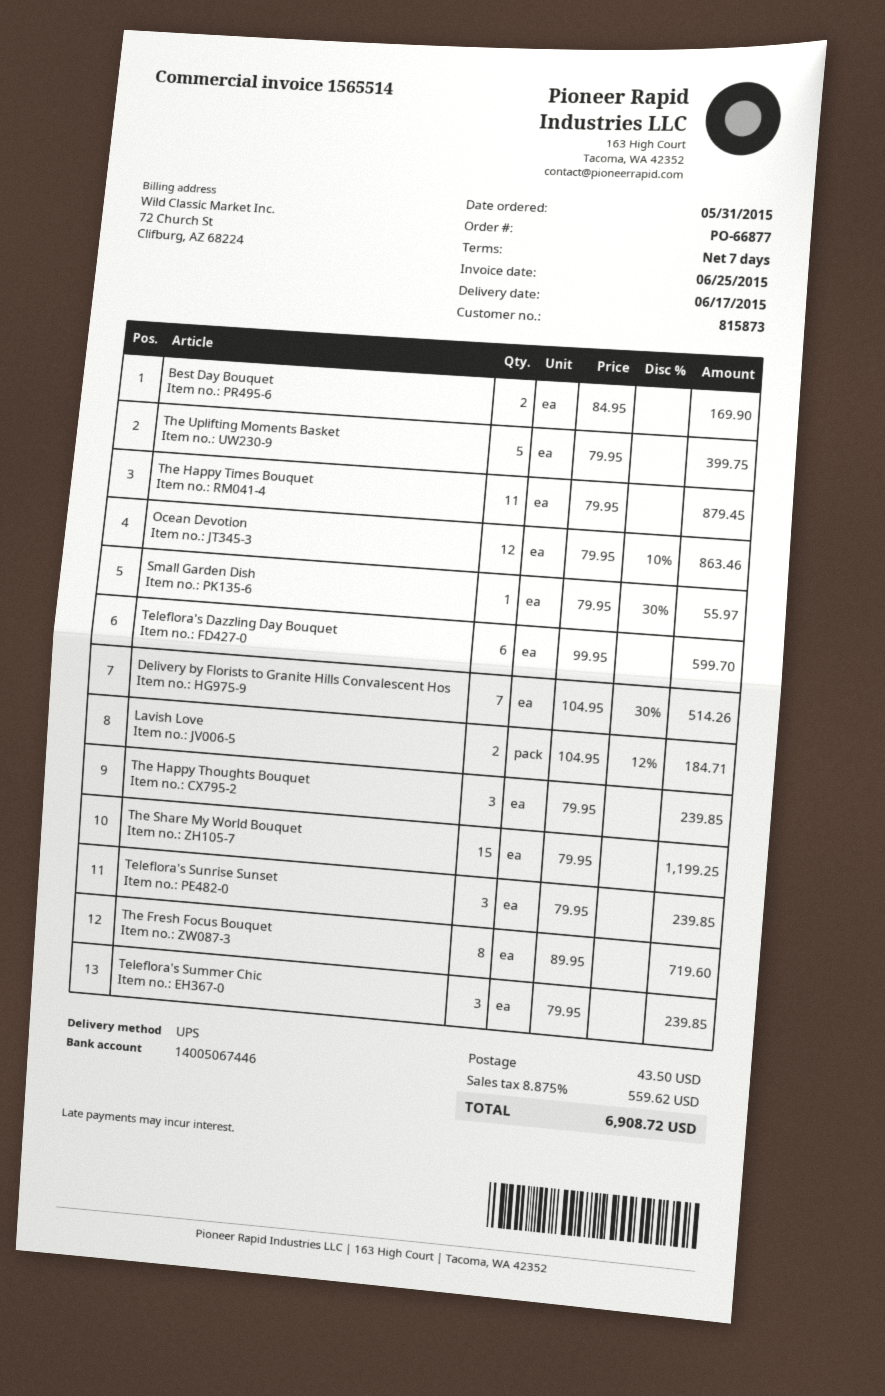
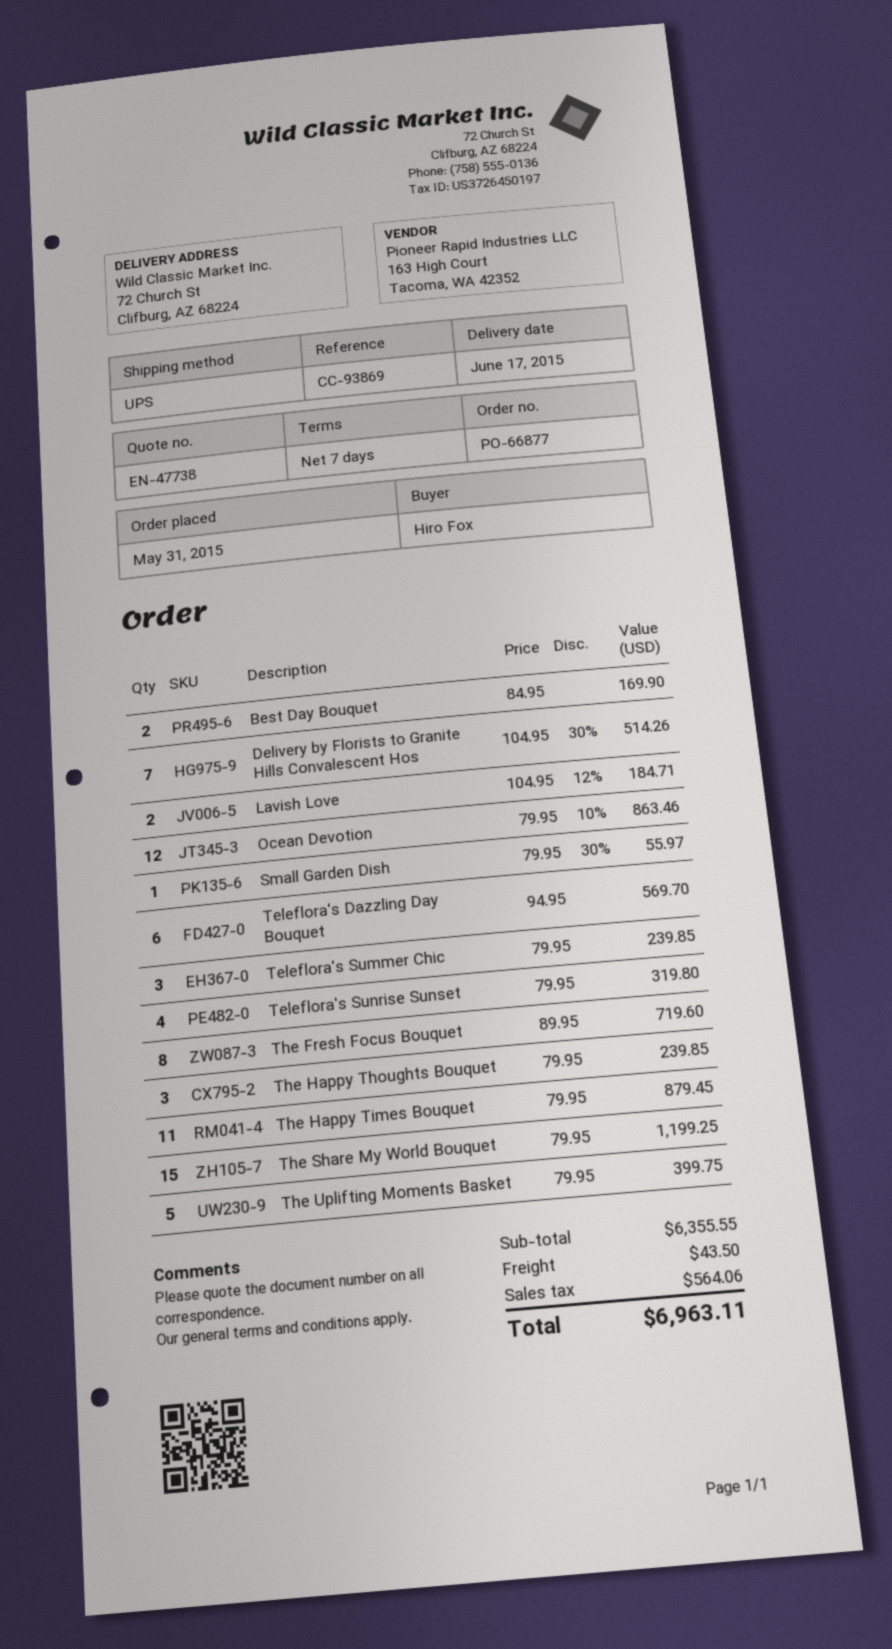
Teleflora's Dazzling Day Bouquet: 6 x 99.95 = 599.70 -> 6 x 94.95 = 569.70
Teleflora's Sunrise Sunset: 3 x 79.95 = 239.85 -> 4 x 79.95 = 319.80
tax: 559.62 -> 564.06
total: 6908.72 -> 6963.11

